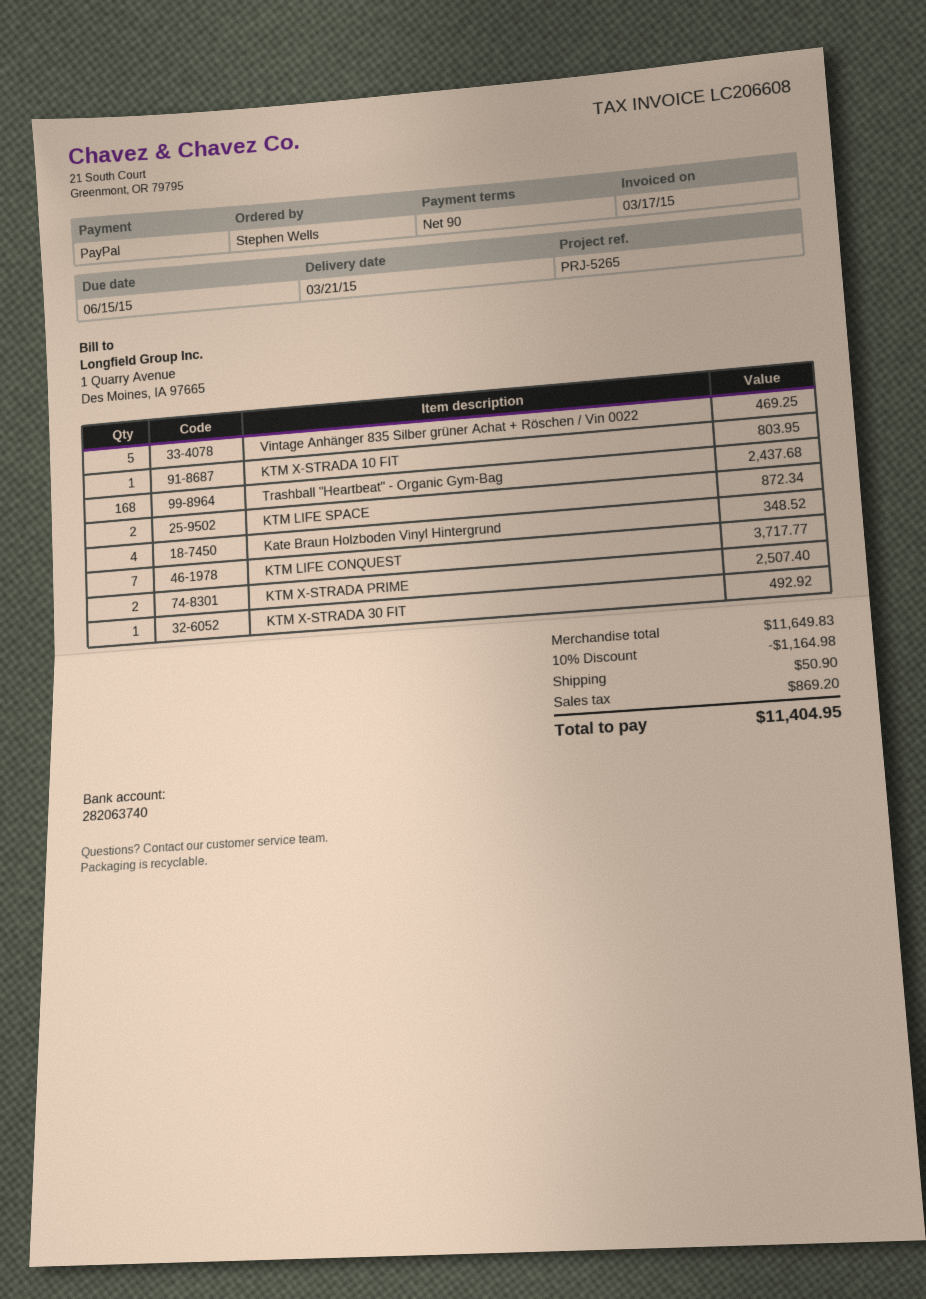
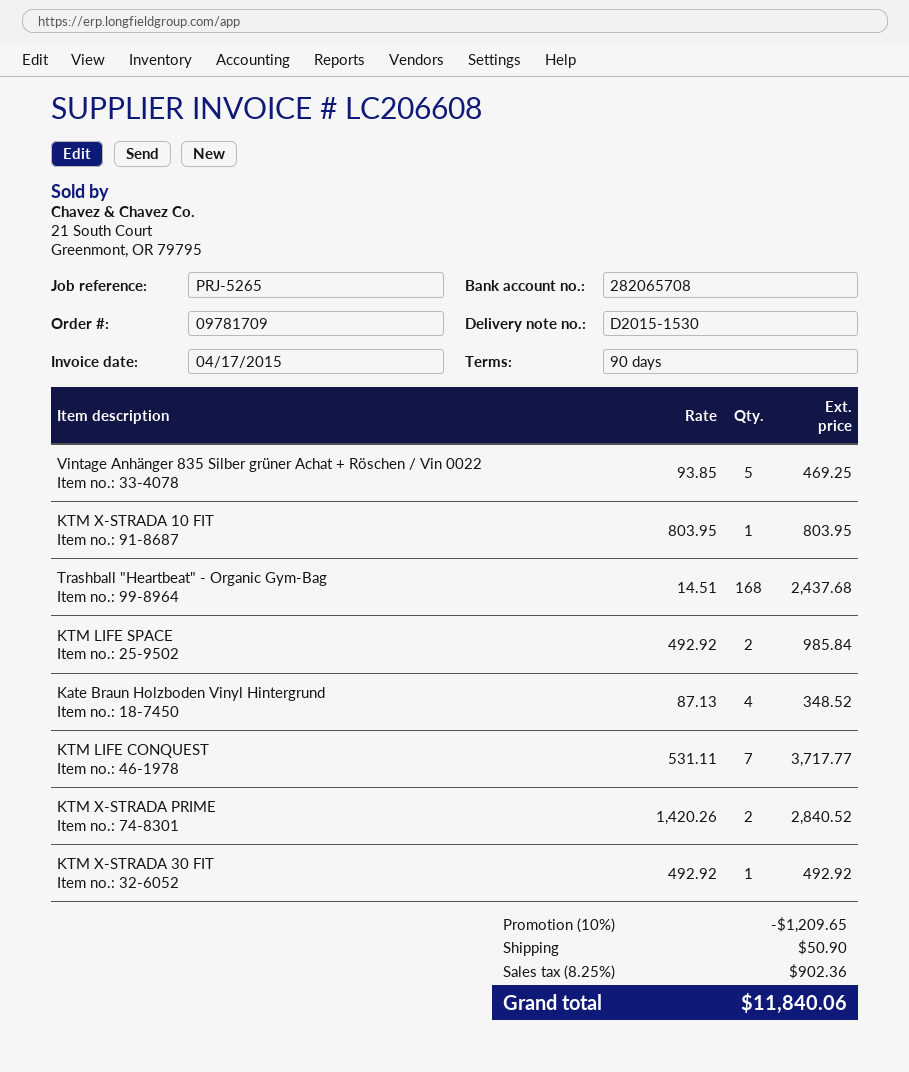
invoice date: 2015-03-17 -> 2015-04-17
bank account: 282063740 -> 282065708
KTM LIFE SPACE: 2 for 872.34 -> 2 for 985.84
KTM X-STRADA PRIME: 2 for 2507.40 -> 2 for 2840.52
discount: 10% = 1164.98 -> 10% = 1209.65
tax: 869.20 -> 902.36
total: 11404.95 -> 11840.06

